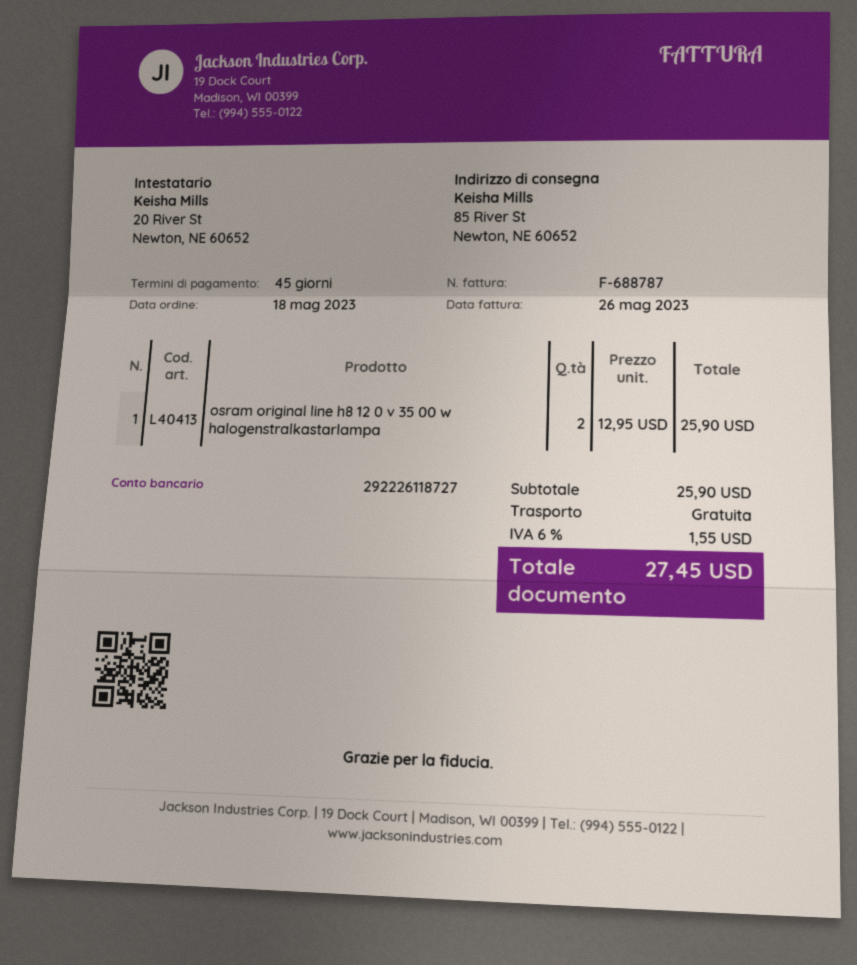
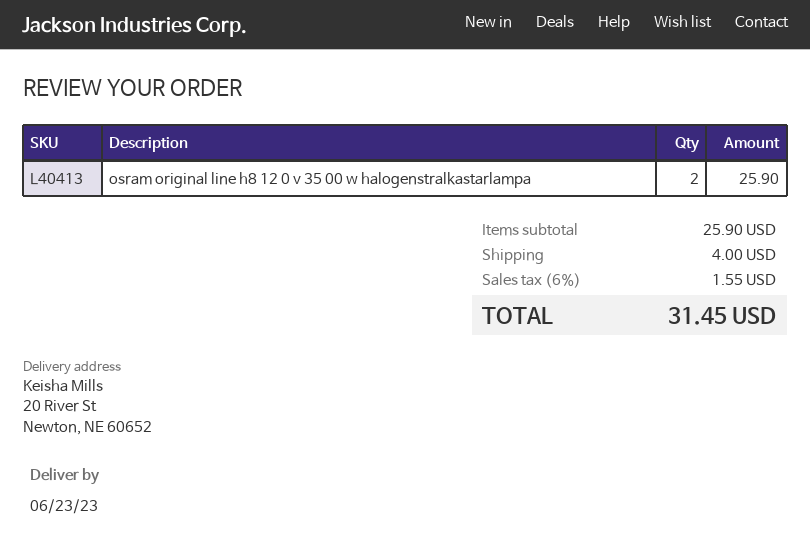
ship to: 85 River St, Newton, NE 60652 -> 20 River St, Newton, NE 60652
shipping: 0.00 -> 4.00
total: 27.45 -> 31.45

